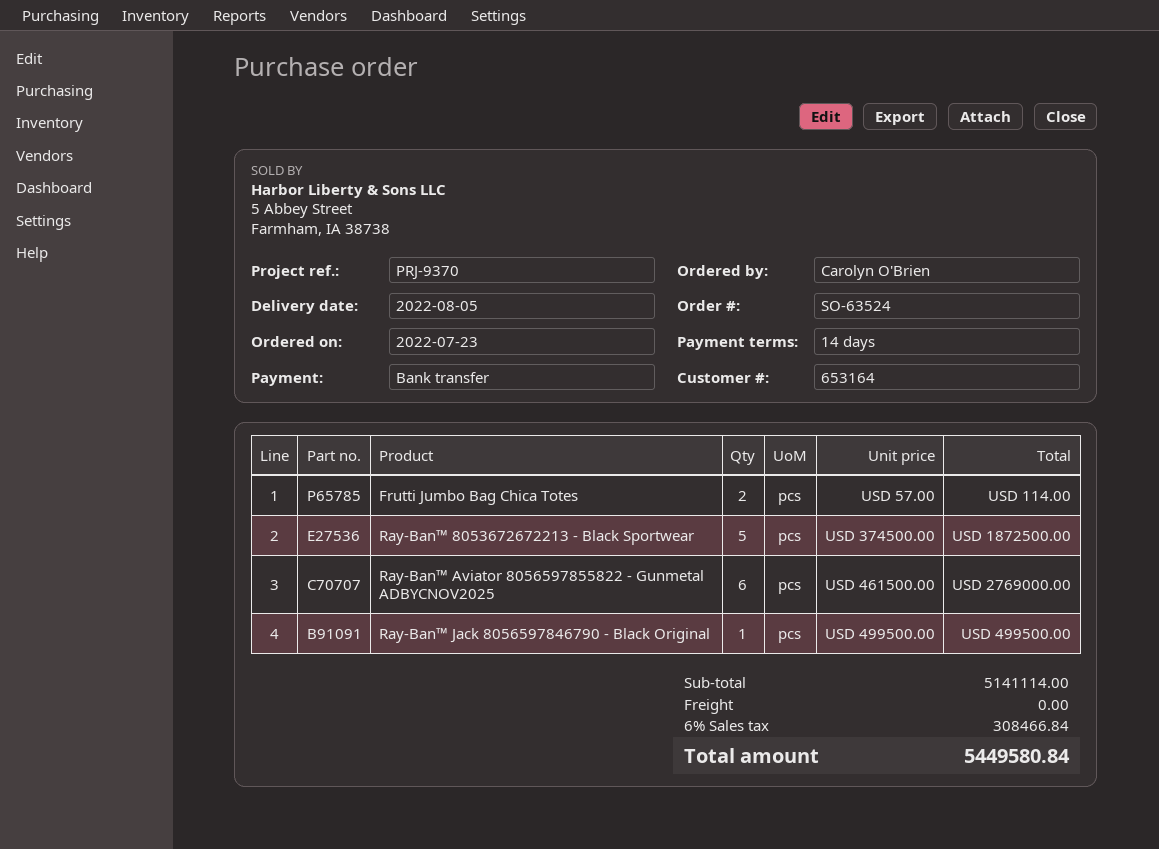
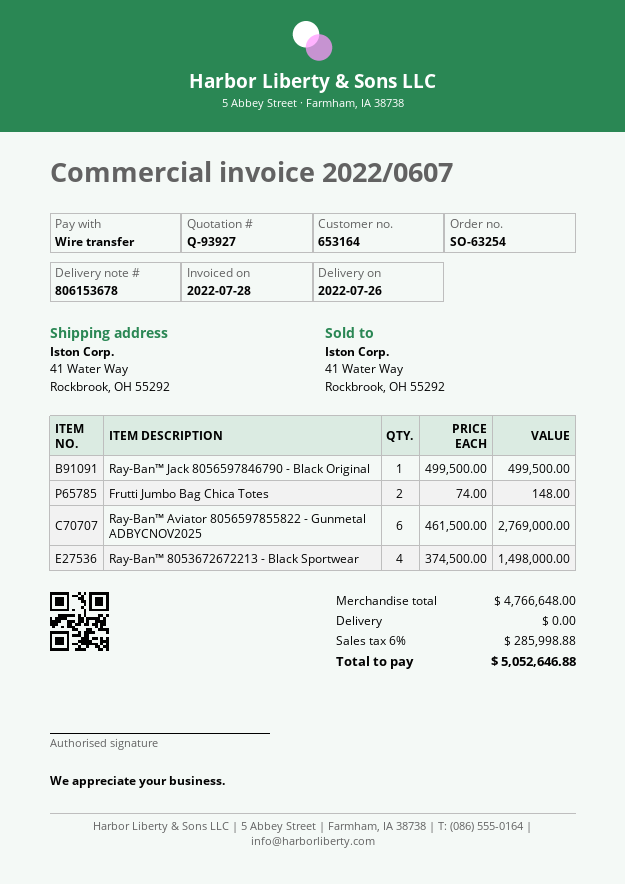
order number: SO-63524 -> SO-63254
delivery date: 2022-08-05 -> 2022-07-26
Frutti Jumbo Bag Chica Totes: 2 x 57.00 = 114.00 -> 2 x 74.00 = 148.00
Ray-Ban™ 8053672672213 - Black Sportwear: 5 x 374500.00 = 1872500.00 -> 4 x 374500.00 = 1498000.00
subtotal: 5141114.00 -> 4766648.00
tax: 6% = 308466.84 -> 6% = 285998.88
total: 5449580.84 -> 5052646.88

